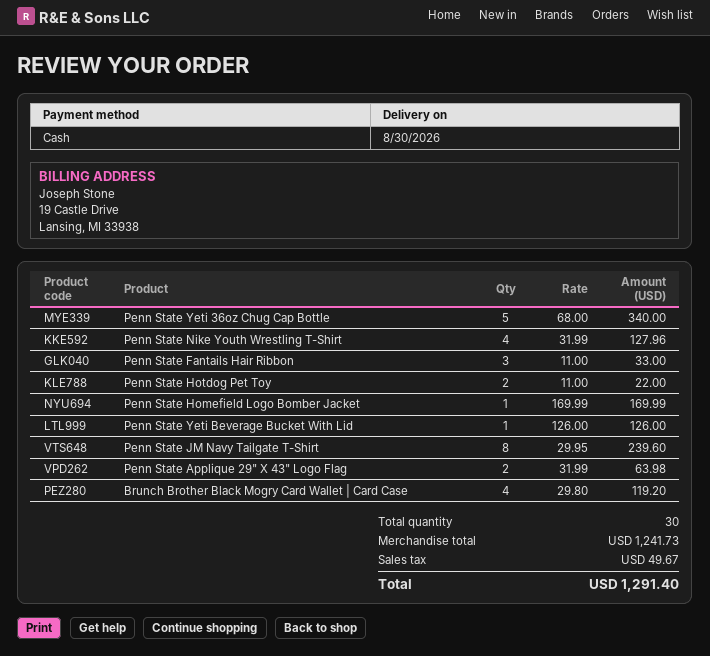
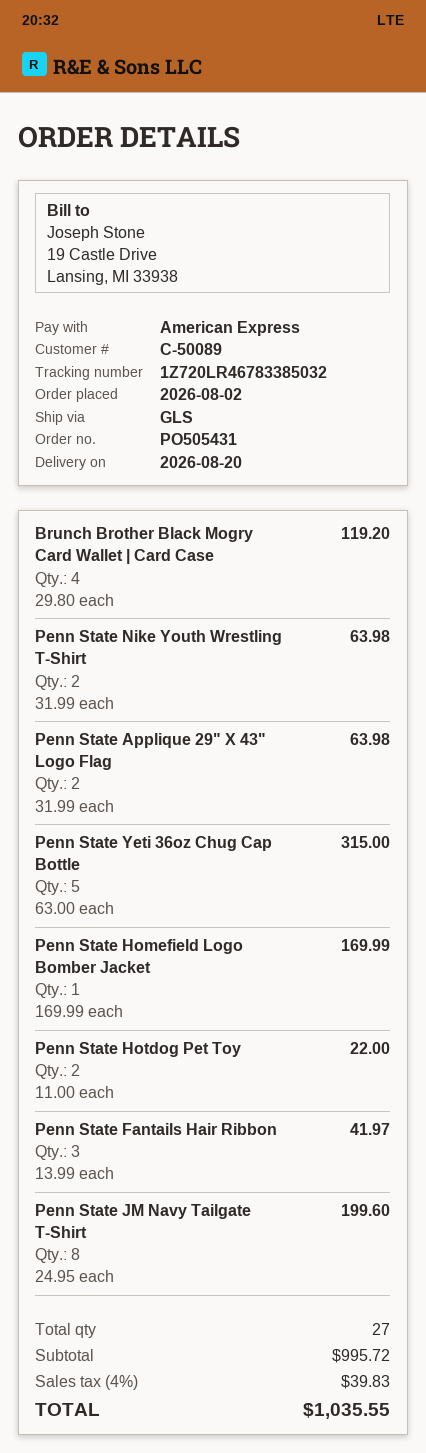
delivery date: 2026-08-30 -> 2026-08-20
payment method: cash -> American Express
Penn State Yeti 36oz Chug Cap Bottle: 5 x 68.00 = 340.00 -> 5 x 63.00 = 315.00
Penn State Nike Youth Wrestling T-Shirt: 4 x 31.99 = 127.96 -> 2 x 31.99 = 63.98
Penn State Fantails Hair Ribbon: 3 x 11.00 = 33.00 -> 3 x 13.99 = 41.97
Penn State Yeti Beverage Bucket With Lid: 1 x 126.00 = 126.00 -> none
Penn State JM Navy Tailgate T-Shirt: 8 x 29.95 = 239.60 -> 8 x 24.95 = 199.60
total quantity: 30 -> 27
subtotal: 1241.73 -> 995.72
tax: 49.67 -> 39.83
total: 1291.40 -> 1035.55

